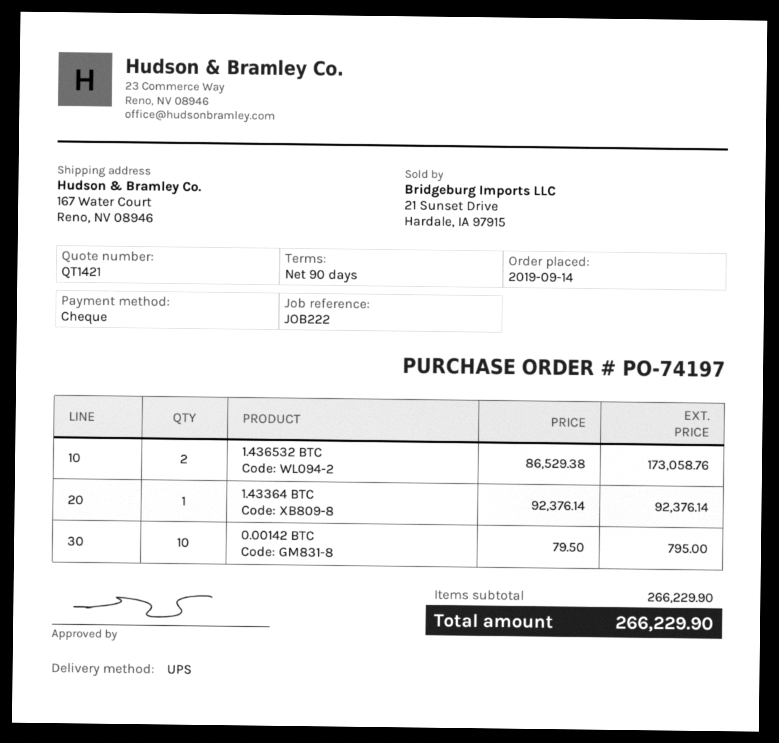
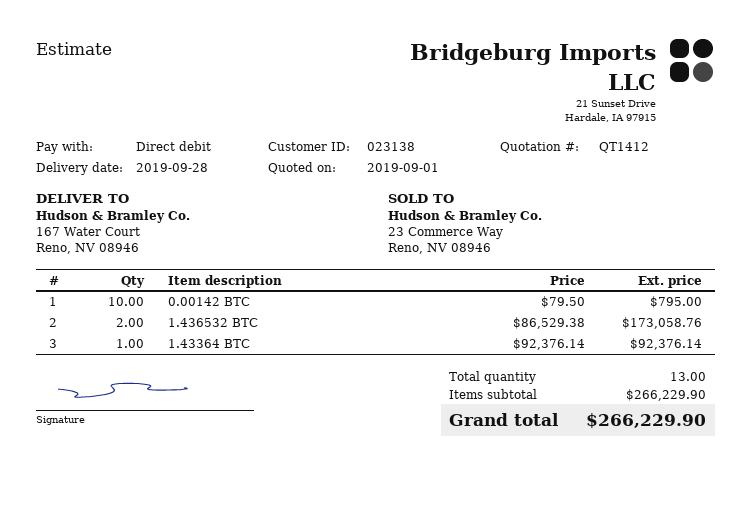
quote number: QT1421 -> QT1412
payment method: cheque -> direct debit

